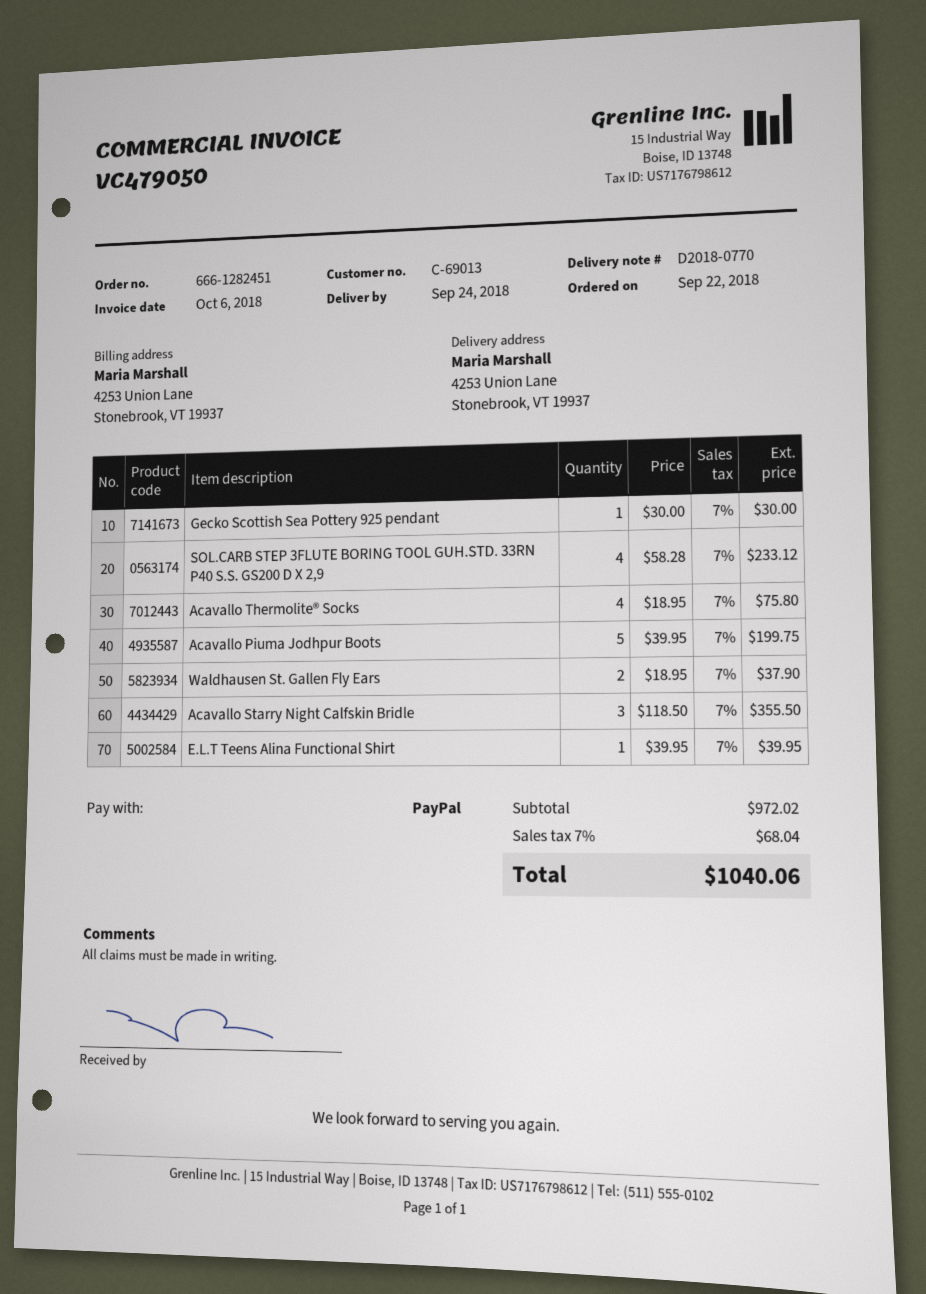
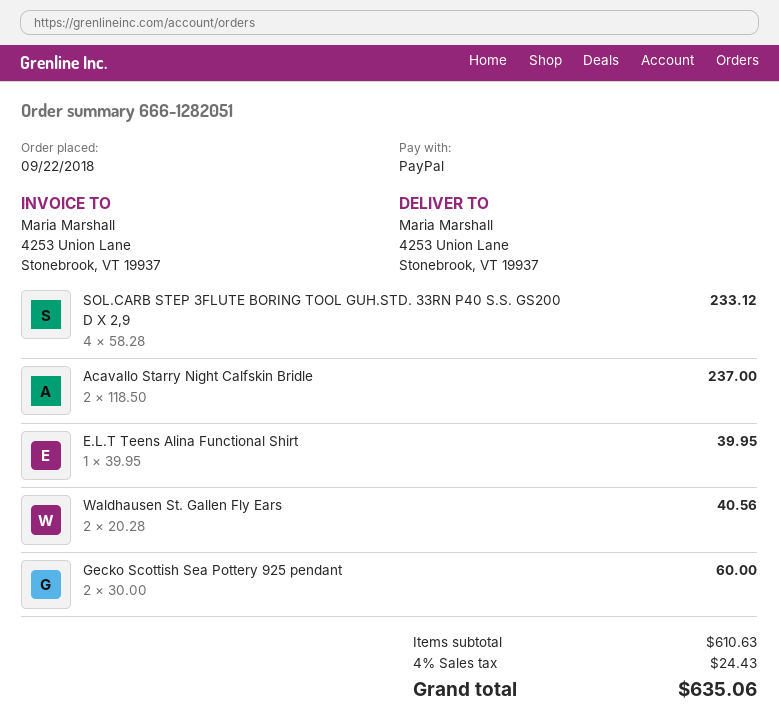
order number: 666-1282451 -> 666-1282051
Gecko Scottish Sea Pottery 925 pendant: 1 x 30.00 = 30.00 -> 2 x 30.00 = 60.00
Acavallo Thermolite® Socks: 4 x 18.95 = 75.80 -> none
Acavallo Piuma Jodhpur Boots: 5 x 39.95 = 199.75 -> none
Waldhausen St. Gallen Fly Ears: 2 x 18.95 = 37.90 -> 2 x 20.28 = 40.56
Acavallo Starry Night Calfskin Bridle: 3 x 118.50 = 355.50 -> 2 x 118.50 = 237.00
subtotal: 972.02 -> 610.63
tax: 7% = 68.04 -> 4% = 24.43
total: 1040.06 -> 635.06

